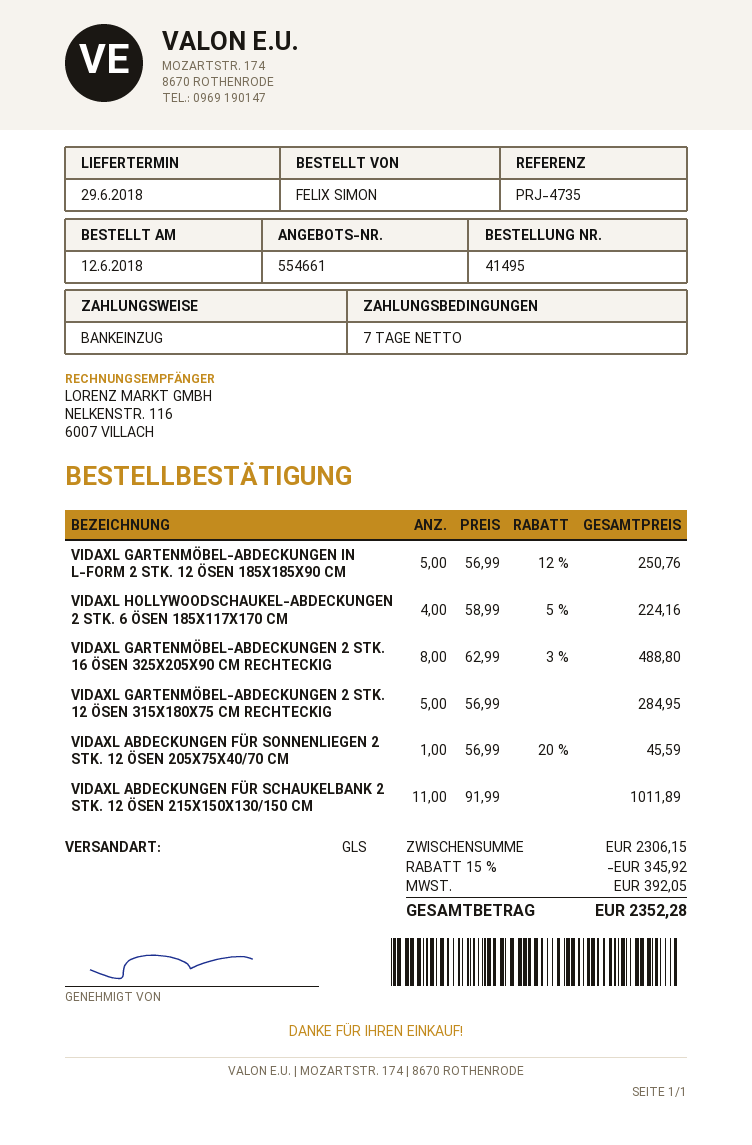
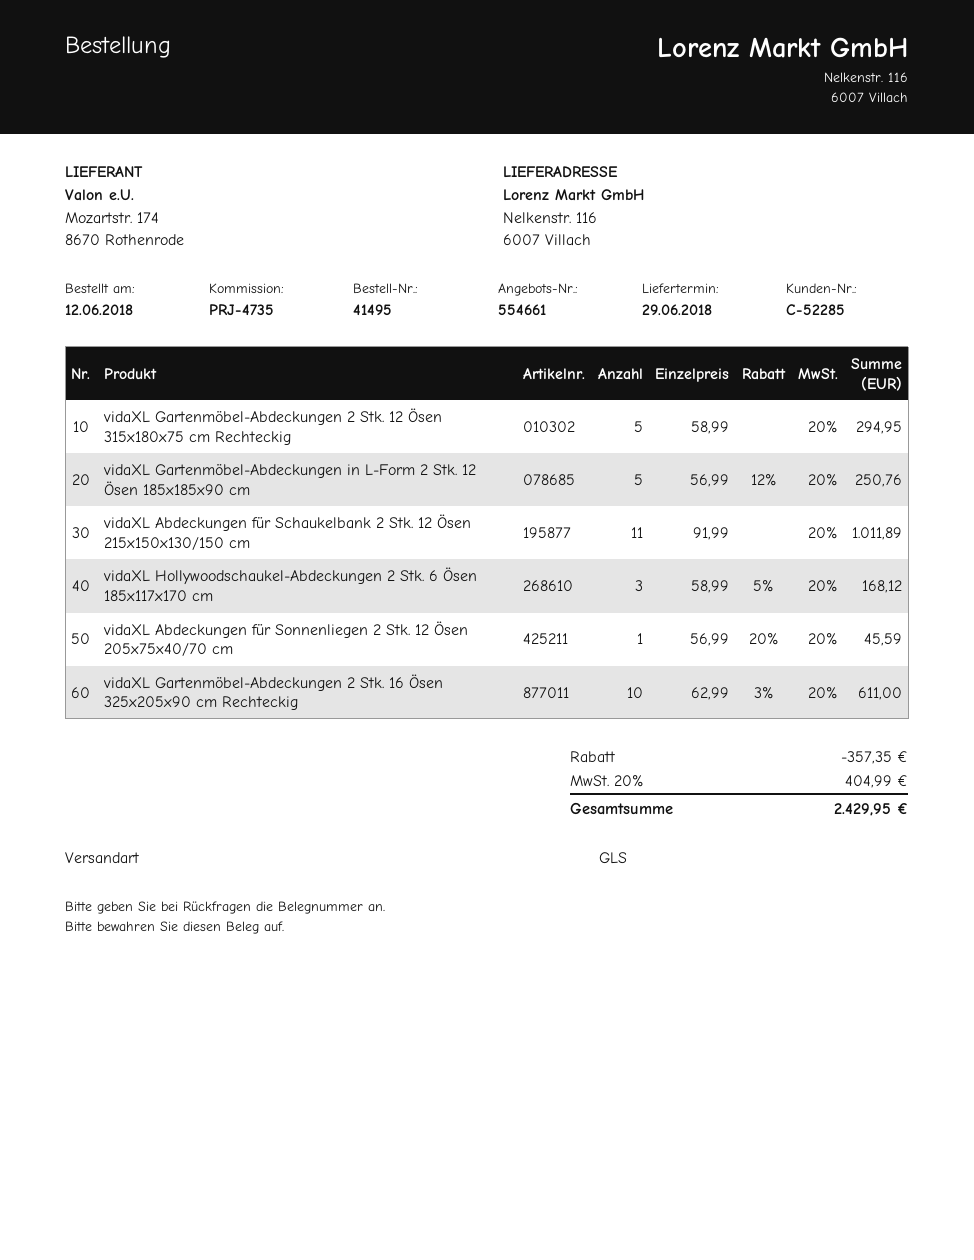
VIDAXL HOLLYWOODSCHAUKEL-ABDECKUNGEN 2 STK. 6 ÖSEN 185X117X170 CM: 4 x 58.99 - 5% = 224.16 -> 3 x 58.99 - 5% = 168.12
VIDAXL GARTENMÖBEL-ABDECKUNGEN 2 STK. 16 ÖSEN 325X205X90 CM RECHTECKIG: 8 x 62.99 - 3% = 488.80 -> 10 x 62.99 - 3% = 611.00
VIDAXL GARTENMÖBEL-ABDECKUNGEN 2 STK. 12 ÖSEN 315X180X75 CM RECHTECKIG: 5 x 56.99 = 284.95 -> 5 x 58.99 = 294.95
discount: 345.92 -> 357.35
tax: 392.05 -> 404.99
total: 2352.28 -> 2429.95

